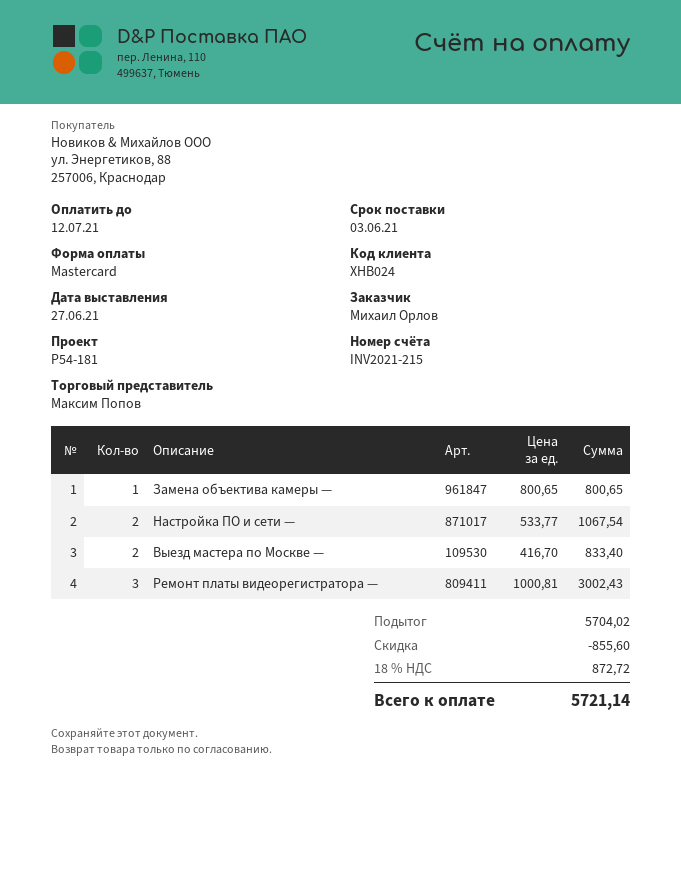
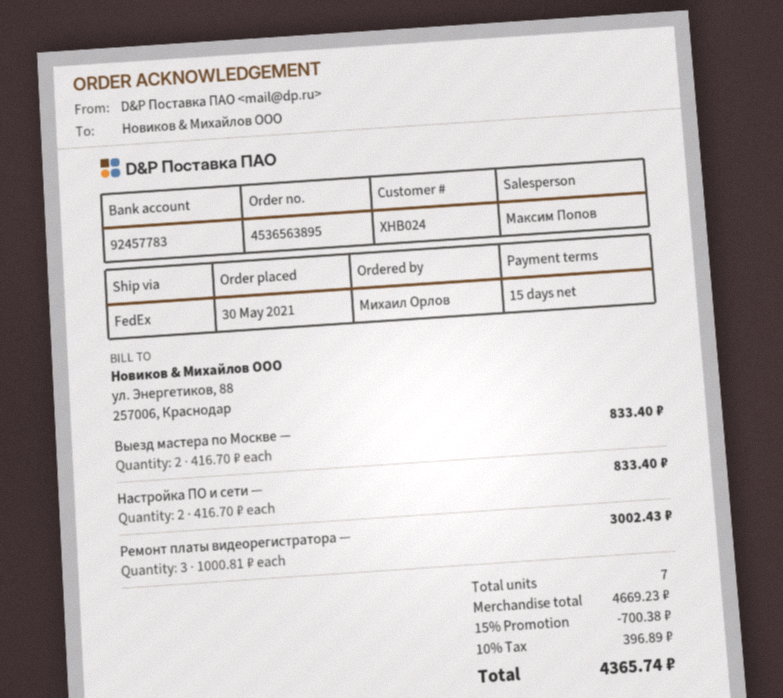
Замена объектива камеры —: 1 x 800.65 = 800.65 -> none
Настройка ПО и сети —: 2 x 533.77 = 1067.54 -> 2 x 416.70 = 833.40
subtotal: 5704.02 -> 4669.23
discount: 855.60 -> 700.38
tax: 18% = 872.72 -> 10% = 396.89
total: 5721.14 -> 4365.74

